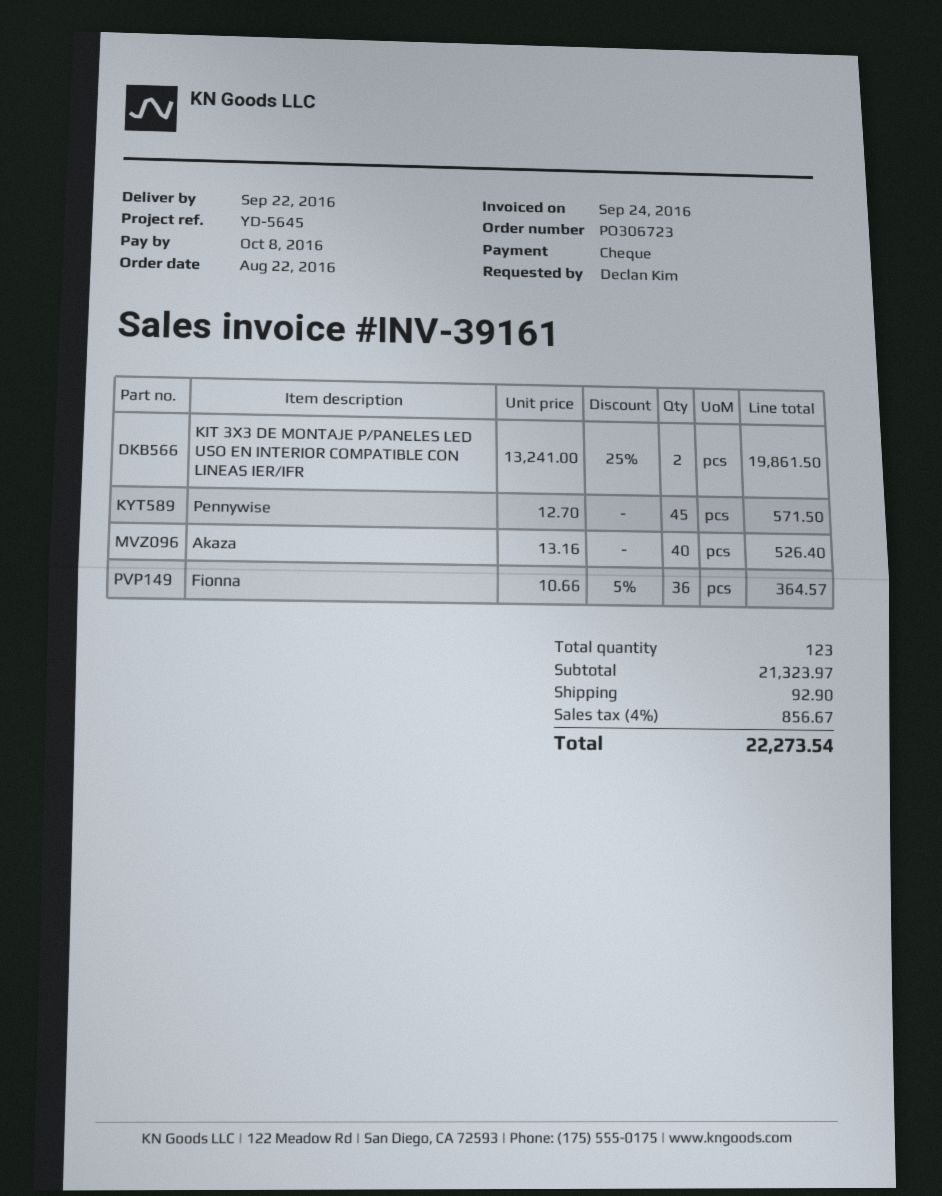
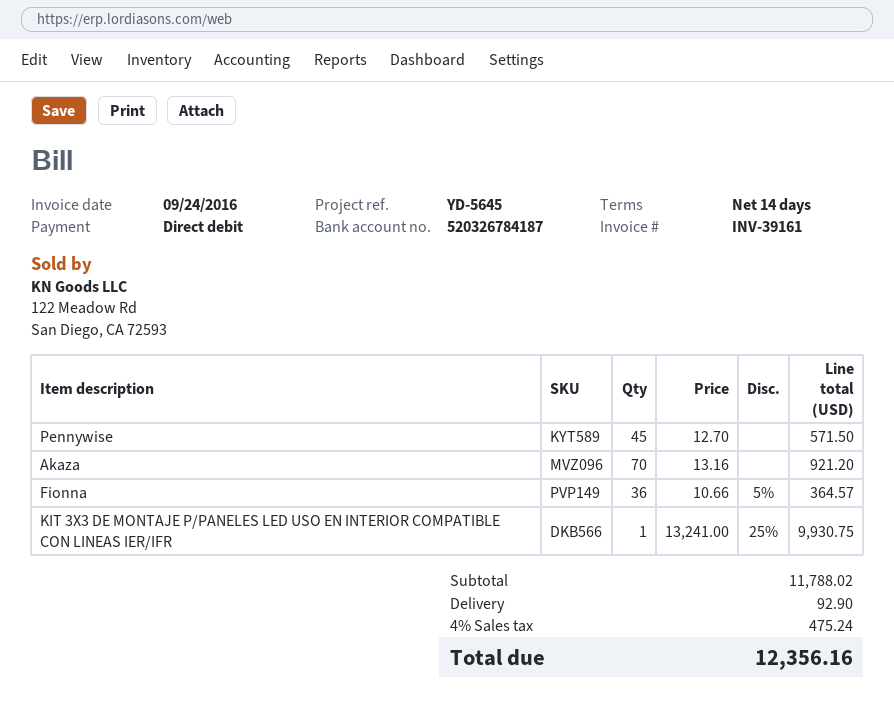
payment method: cheque -> direct debit
KIT 3X3 DE MONTAJE P/PANELES LED USO EN INTERIOR COMPATIBLE CON LINEAS IER/IFR: 2 x 13241.00 - 25% = 19861.50 -> 1 x 13241.00 - 25% = 9930.75
Akaza: 40 x 13.16 = 526.40 -> 70 x 13.16 = 921.20
subtotal: 21323.97 -> 11788.02
tax: 4% = 856.67 -> 4% = 475.24
total: 22273.54 -> 12356.16

